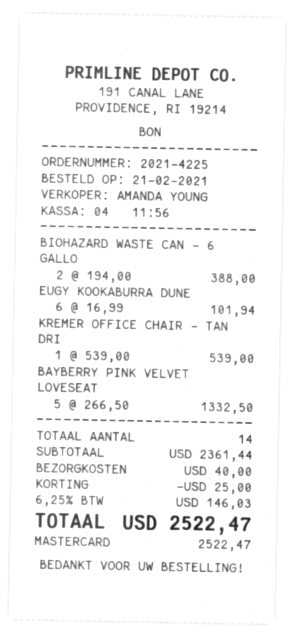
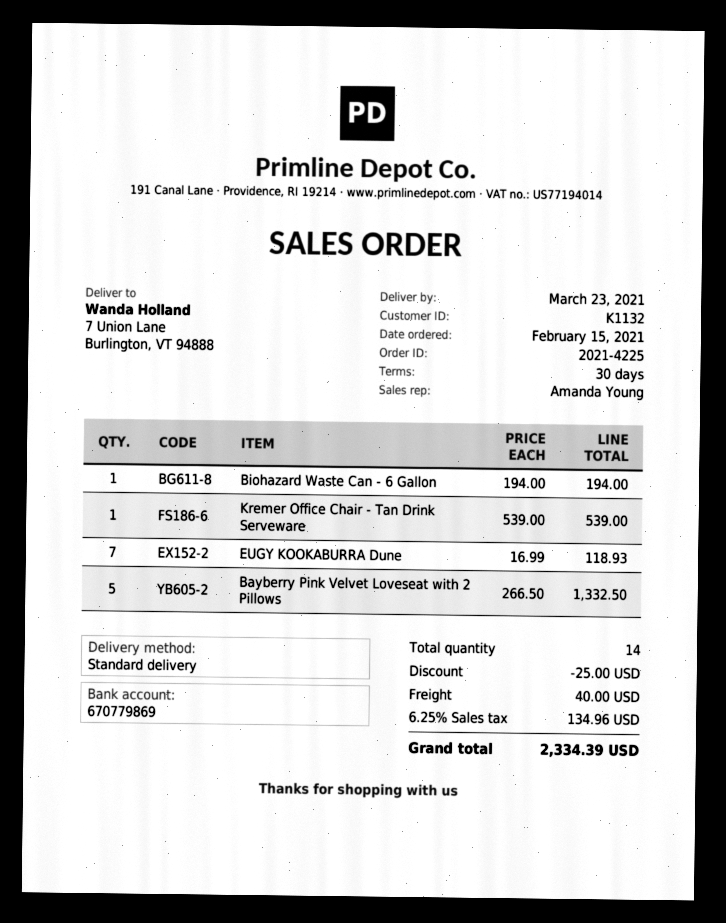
order date: 2021-02-21 -> 2021-02-15
BIOHAZARD WASTE CAN - 6 GALLO: 2 x 194.00 = 388.00 -> 1 x 194.00 = 194.00
EUGY KOOKABURRA DUNE: 6 x 16.99 = 101.94 -> 7 x 16.99 = 118.93
tax: 6.25% = 146.03 -> 6.25% = 134.96
total: 2522.47 -> 2334.39

